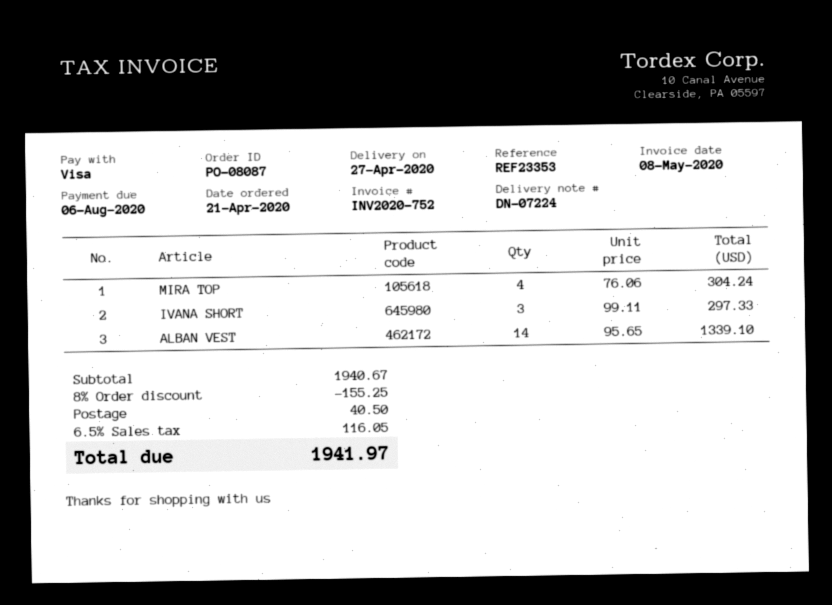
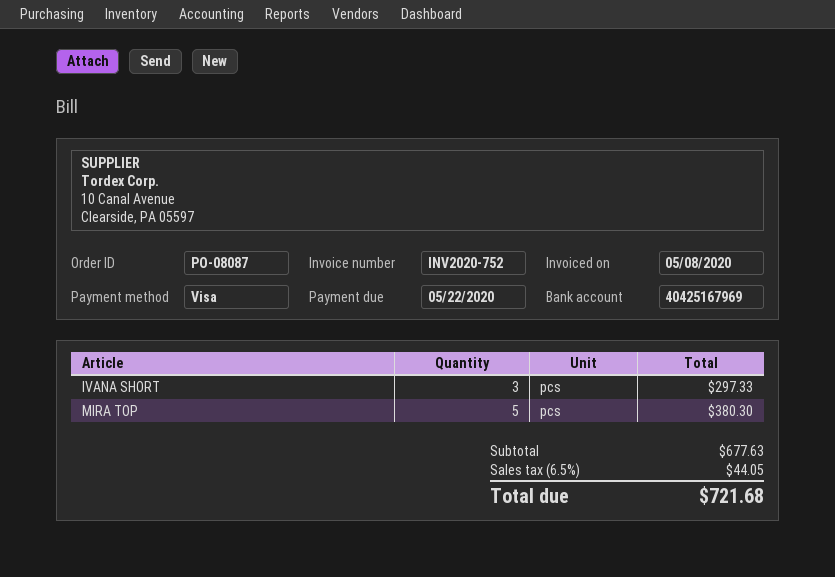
due date: 2020-08-06 -> 2020-05-22
MIRA TOP: 4 for 304.24 -> 5 for 380.30
ALBAN VEST: 14 for 1339.10 -> none
subtotal: 1940.67 -> 677.63
discount: 8% = 155.25 -> none
shipping: 40.50 -> none
tax: 6.5% = 116.05 -> 6.5% = 44.05
total: 1941.97 -> 721.68

